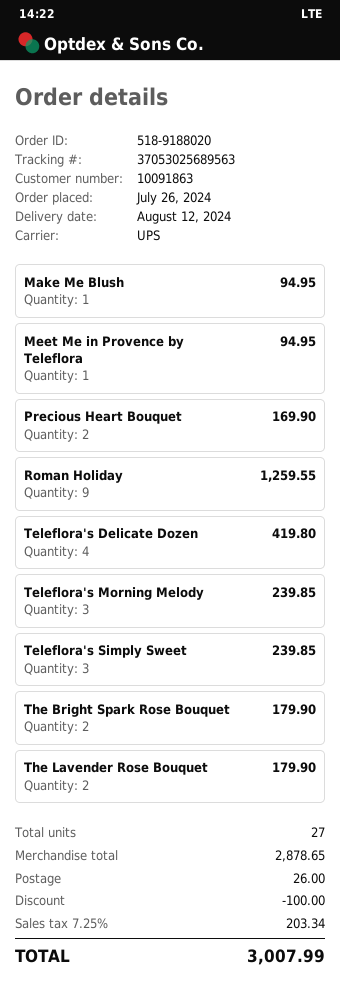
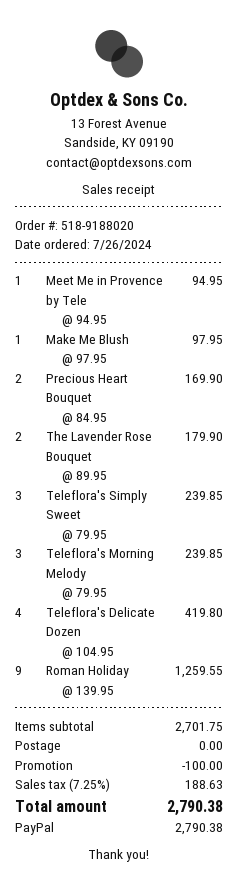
Make Me Blush: 1 for 94.95 -> 1 for 97.95
The Bright Spark Rose Bouquet: 2 for 179.90 -> none
subtotal: 2878.65 -> 2701.75
shipping: 26.00 -> 0.00
tax: 7.25% = 203.34 -> 7.25% = 188.63
total: 3007.99 -> 2790.38

